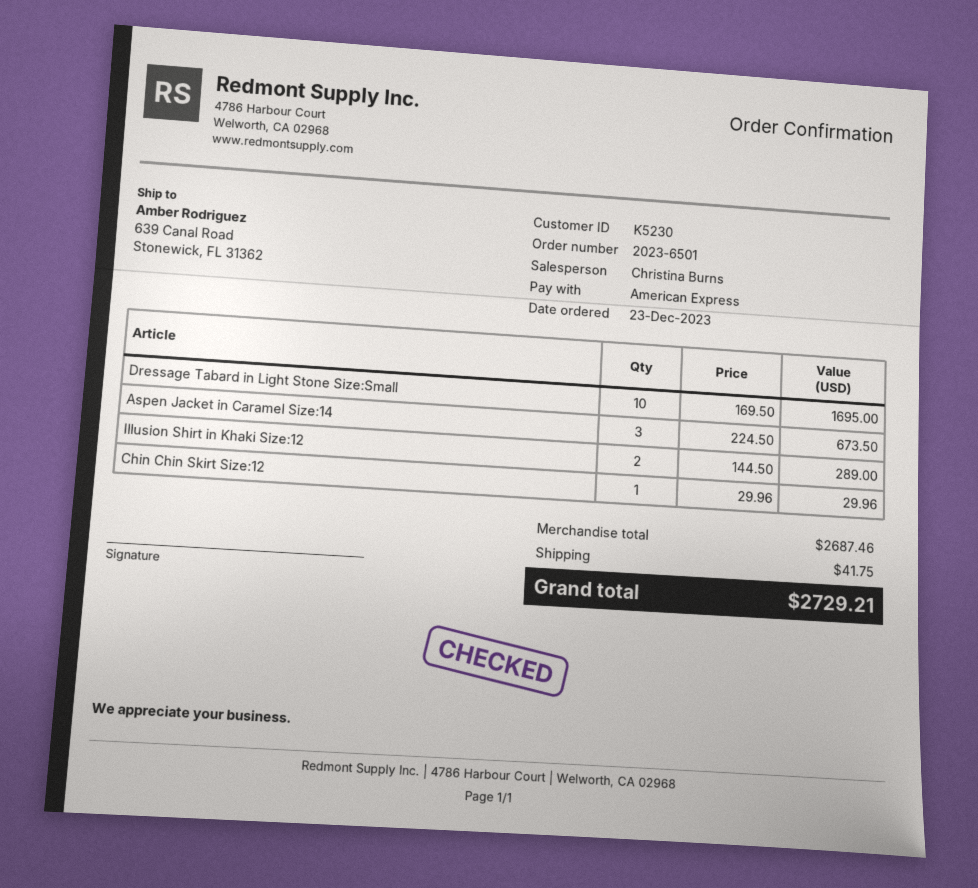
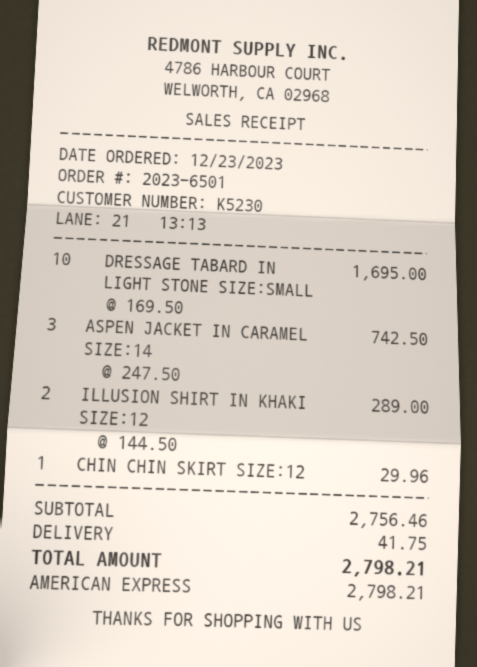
Aspen Jacket in Caramel Size:14: 3 x 224.50 = 673.50 -> 3 x 247.50 = 742.50
subtotal: 2687.46 -> 2756.46
total: 2729.21 -> 2798.21

